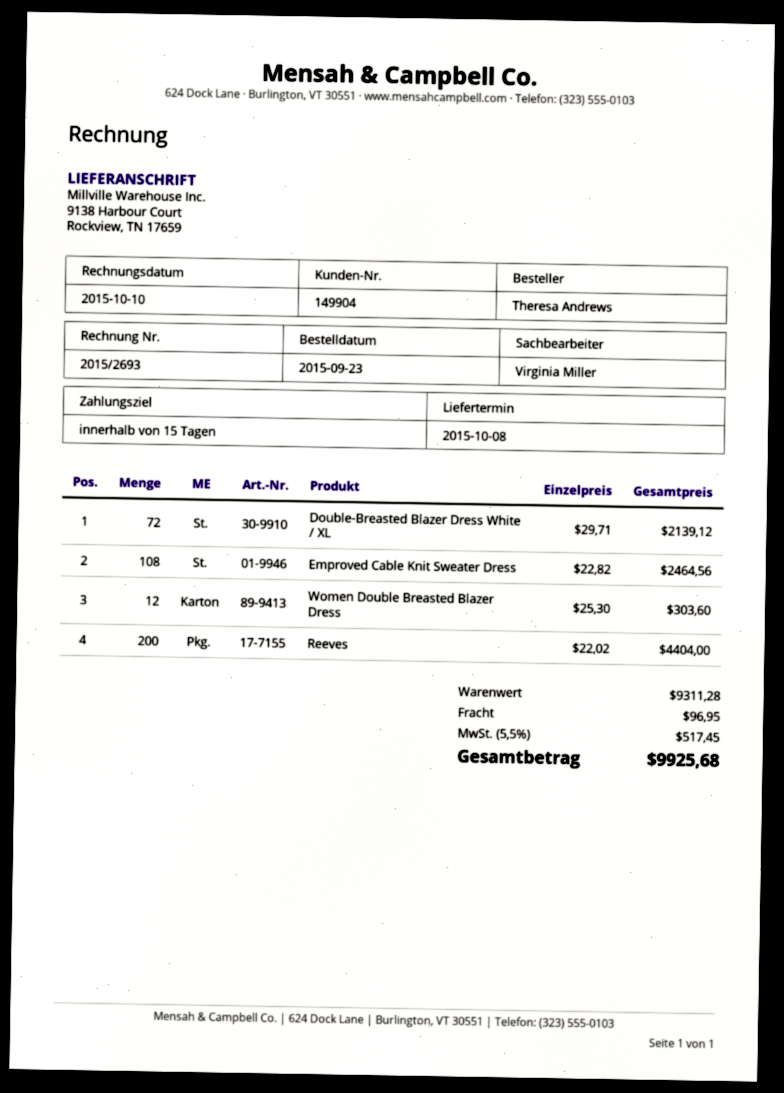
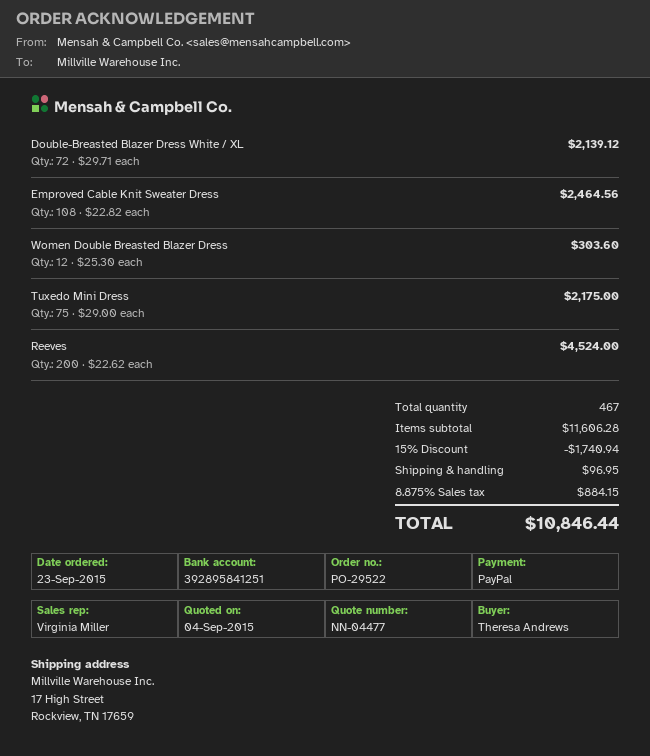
ship to: 9138 Harbour Court, Rockview, TN 17659 -> 17 High Street, Rockview, TN 17659
Reeves: 200 x 22.02 = 4404.00 -> 200 x 22.62 = 4524.00
Tuxedo Mini Dress: none -> 75 x 29.00 = 2175.00
subtotal: 9311.28 -> 11606.28
discount: none -> 15% = 1740.94
tax: 5.5% = 517.45 -> 8.875% = 884.15
total: 9925.68 -> 10846.44

